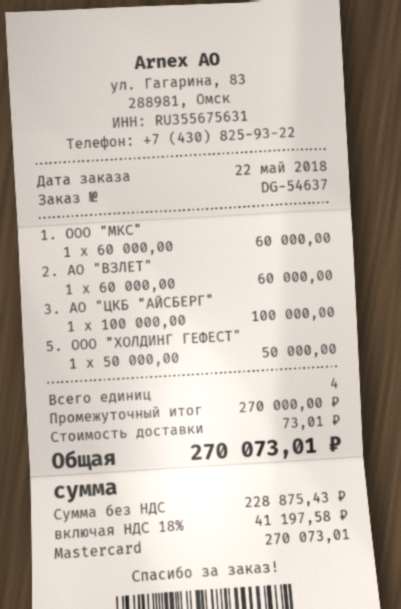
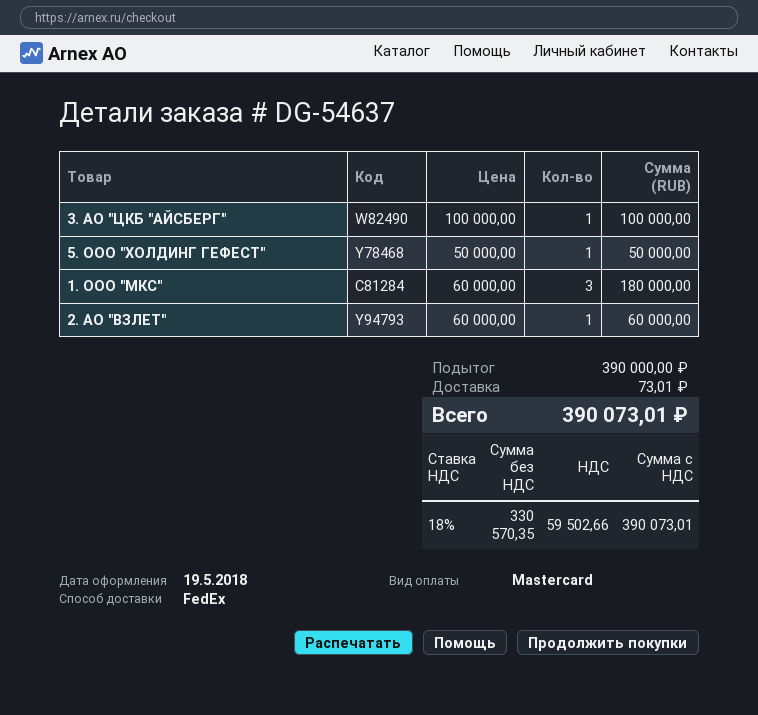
order date: 2018-05-22 -> 2018-05-19
1. ООО "МКС": 1 x 60000.00 = 60000.00 -> 3 x 60000.00 = 180000.00
subtotal: 270000.00 -> 390000.00
net: 228875.43 -> 330570.35
tax: 18% = 41197.58 -> 18% = 59502.66
total: 270073.01 -> 390073.01

